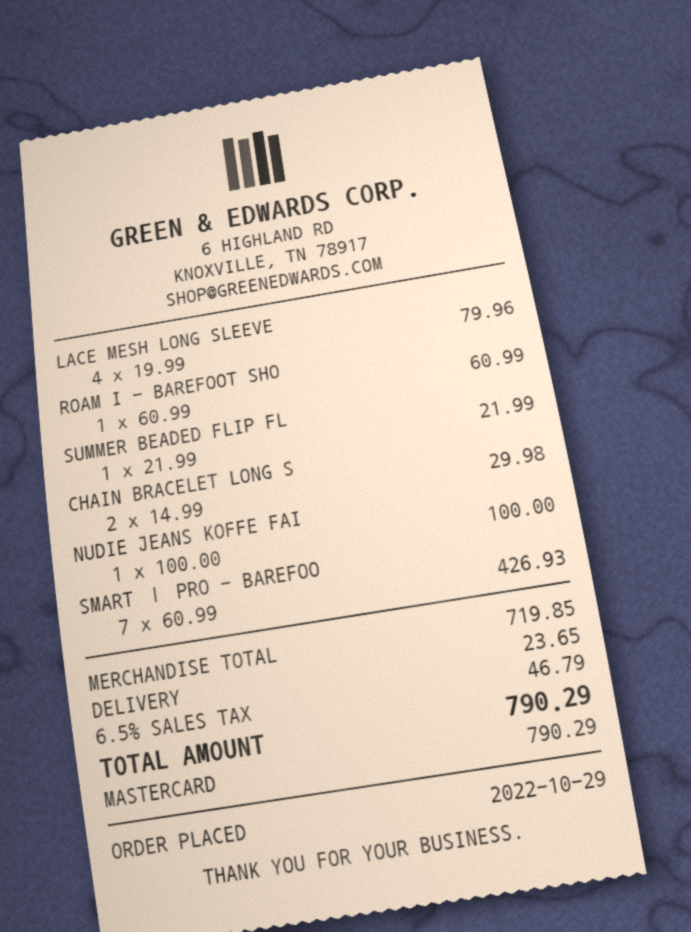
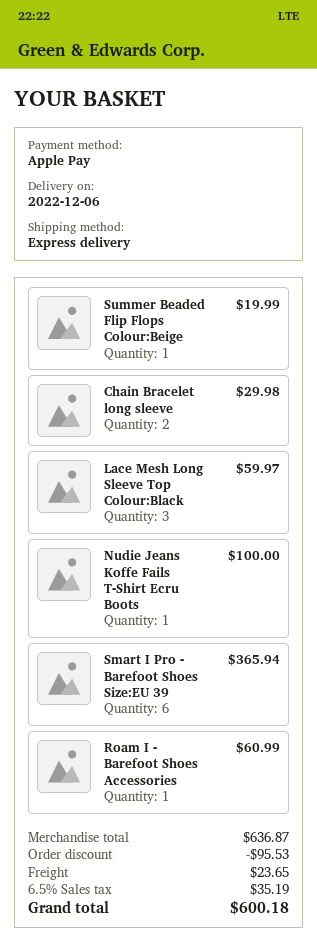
payment method: Mastercard -> Apple Pay
LACE MESH LONG SLEEVE: 4 for 79.96 -> 3 for 59.97
SUMMER BEADED FLIP FL: 1 for 21.99 -> 1 for 19.99
SMART Ⅰ PRO - BAREFOO: 7 for 426.93 -> 6 for 365.94
subtotal: 719.85 -> 636.87
discount: none -> 95.53
tax: 6.5% = 46.79 -> 6.5% = 35.19
total: 790.29 -> 600.18

